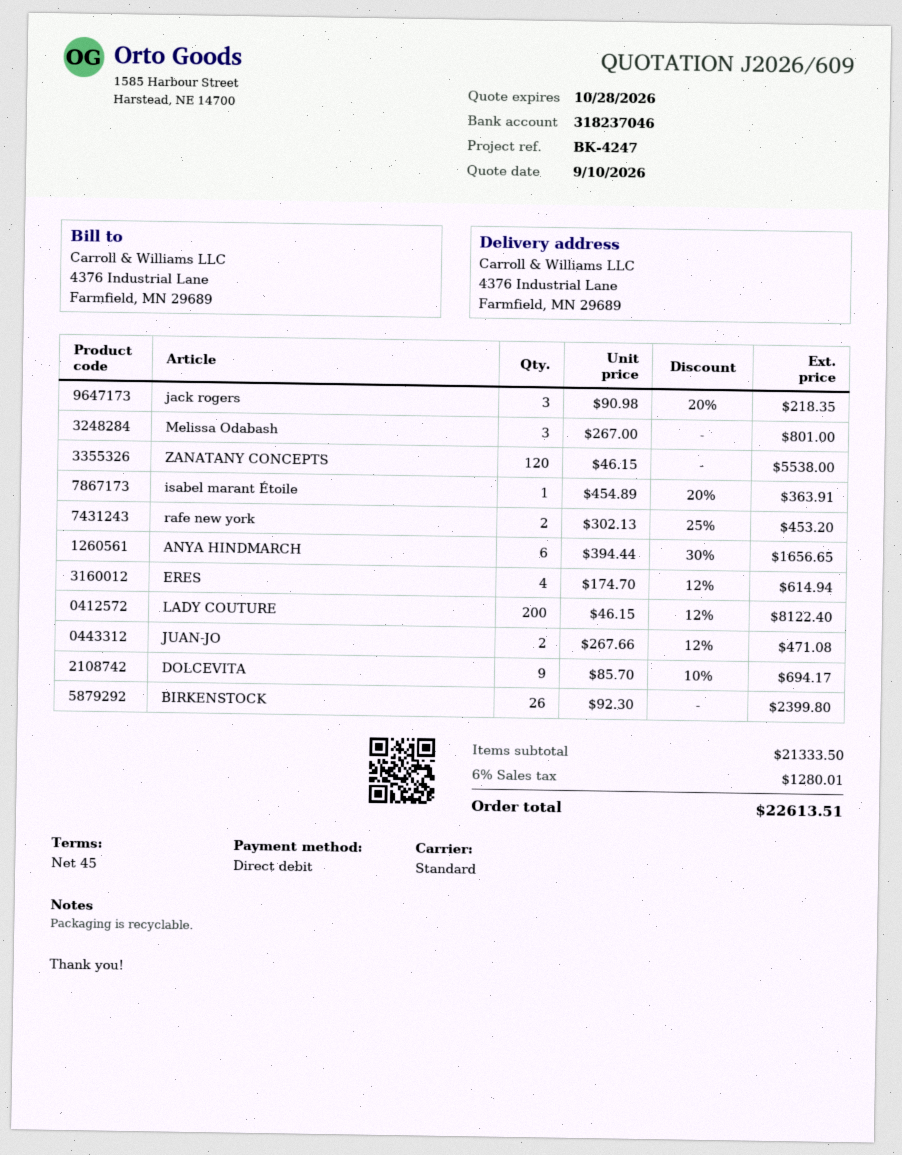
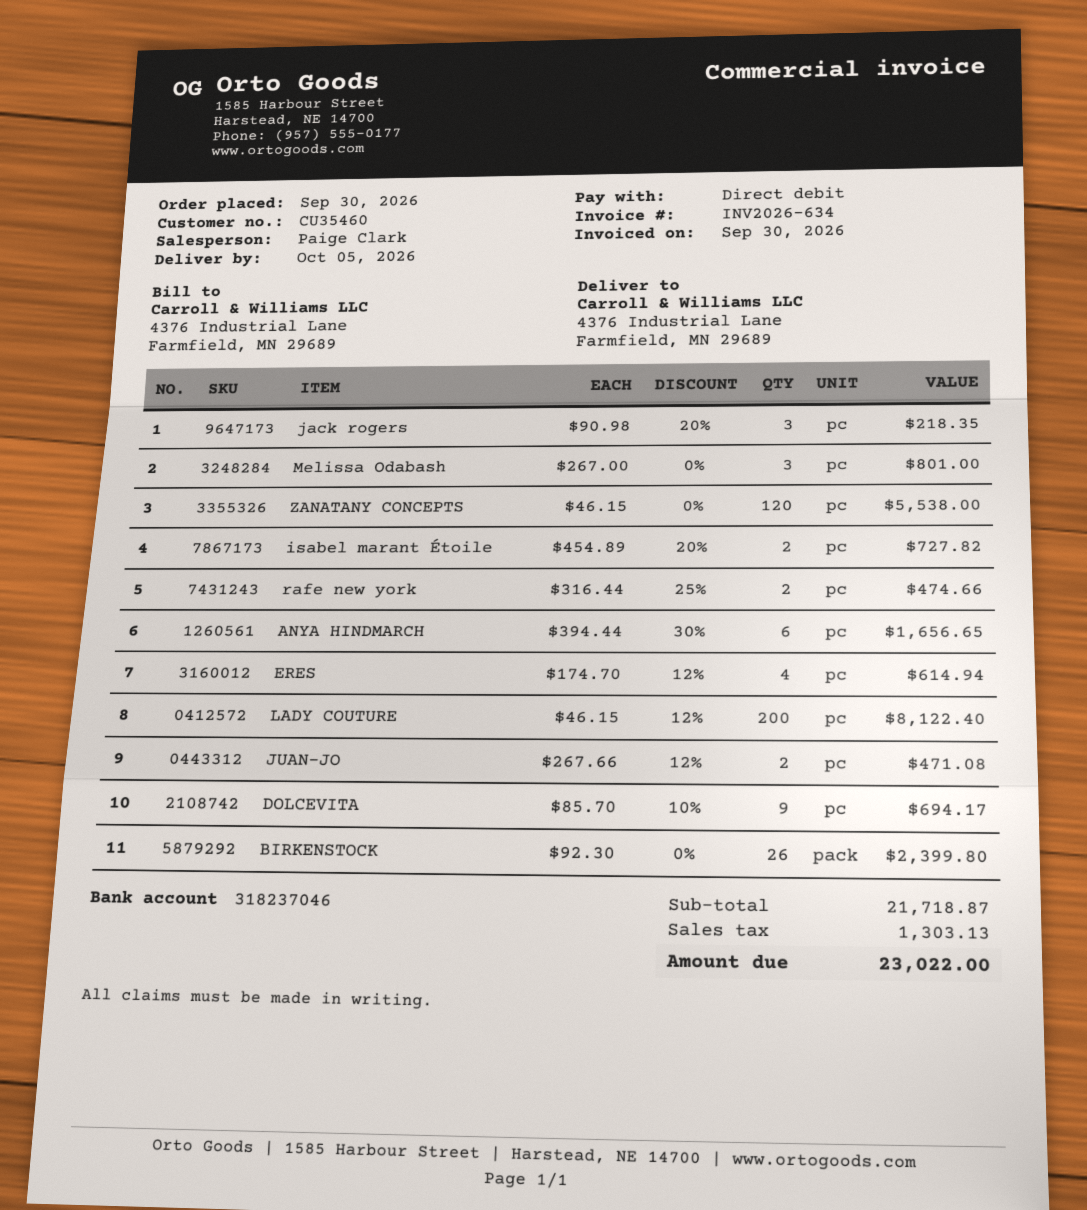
isabel marant Étoile: 1 x 454.89 - 20% = 363.91 -> 2 x 454.89 - 20% = 727.82
rafe new york: 2 x 302.13 - 25% = 453.20 -> 2 x 316.44 - 25% = 474.66
subtotal: 21333.50 -> 21718.87
tax: 1280.01 -> 1303.13
total: 22613.51 -> 23022.00

